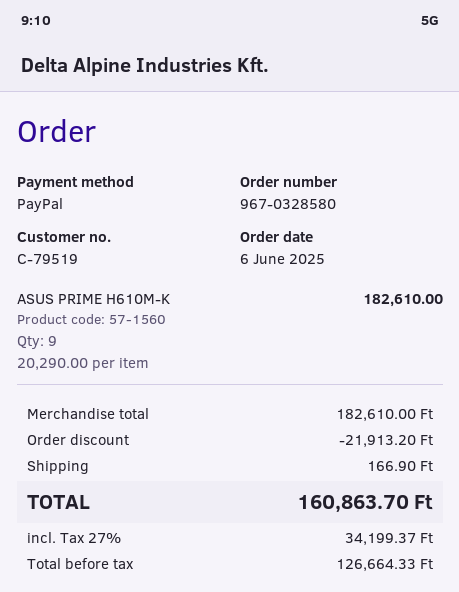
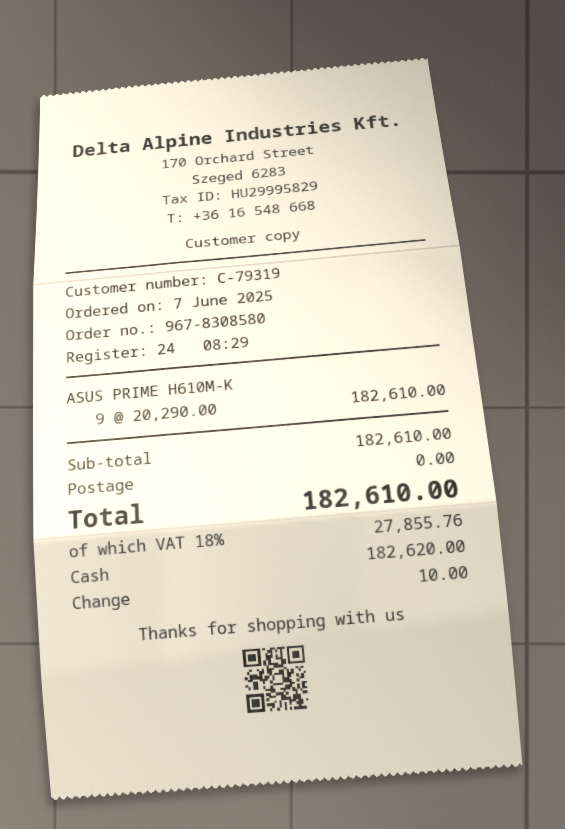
order number: 967-0328580 -> 967-8308580
order date: 2025-06-06 -> 2025-06-07
customer number: C-79519 -> C-79319
payment method: PayPal -> cash
discount: 21913.20 -> none
shipping: 166.90 -> 0.00
tax: 27% = 34199.37 -> 18% = 27855.76
total: 160863.70 -> 182610.00

